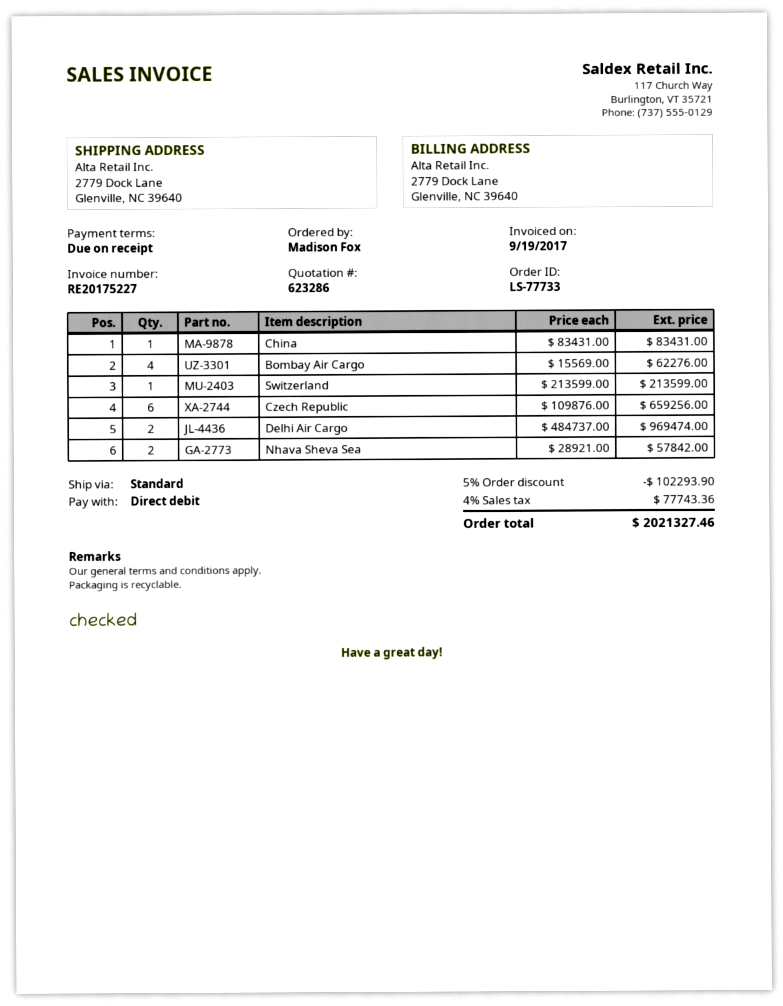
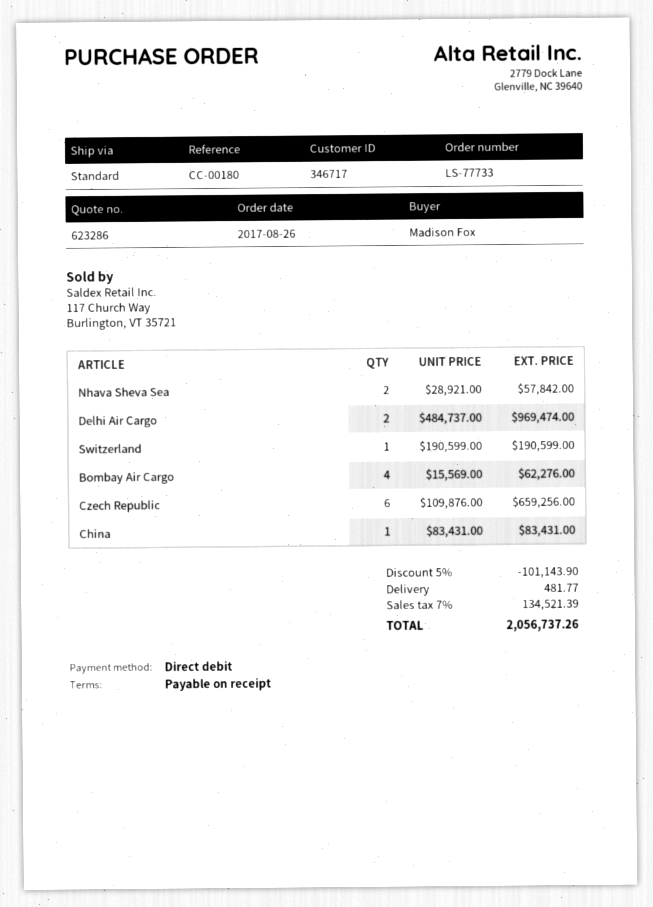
Switzerland: 1 x 213599.00 = 213599.00 -> 1 x 190599.00 = 190599.00
discount: 5% = 102293.90 -> 5% = 101143.90
shipping: none -> 481.77
tax: 4% = 77743.36 -> 7% = 134521.39
total: 2021327.46 -> 2056737.26

